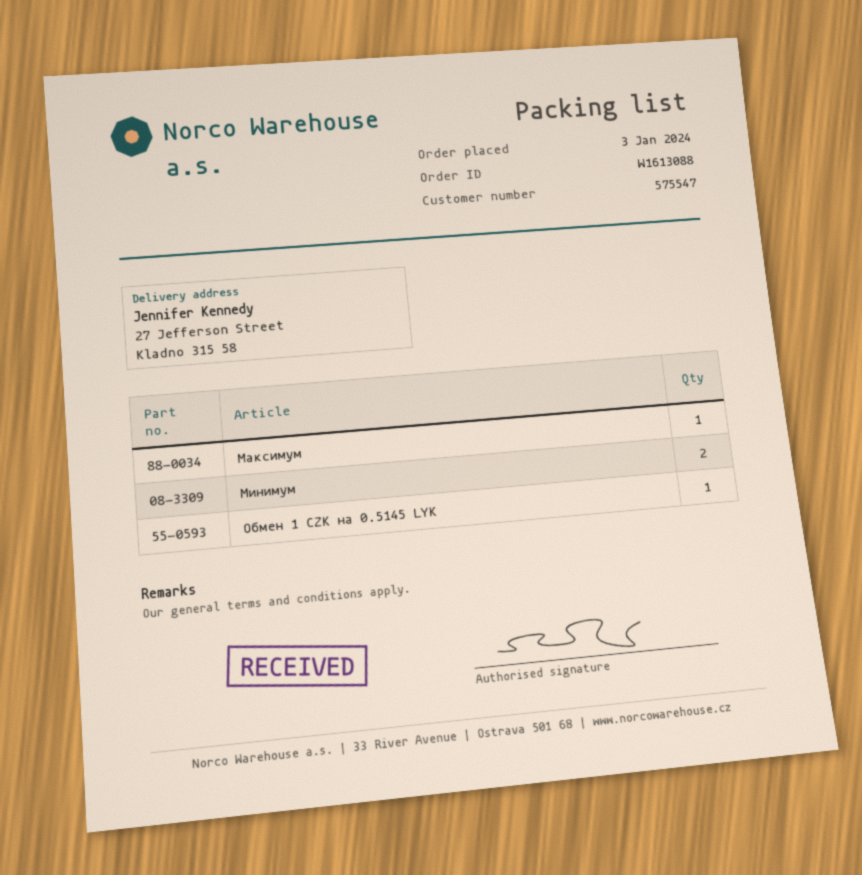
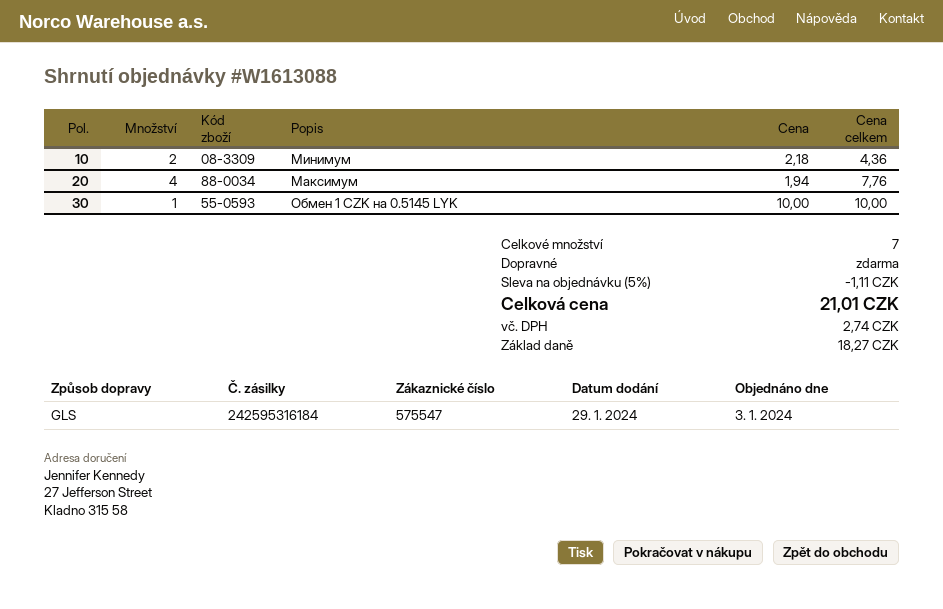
Максимум: 1 -> 4

